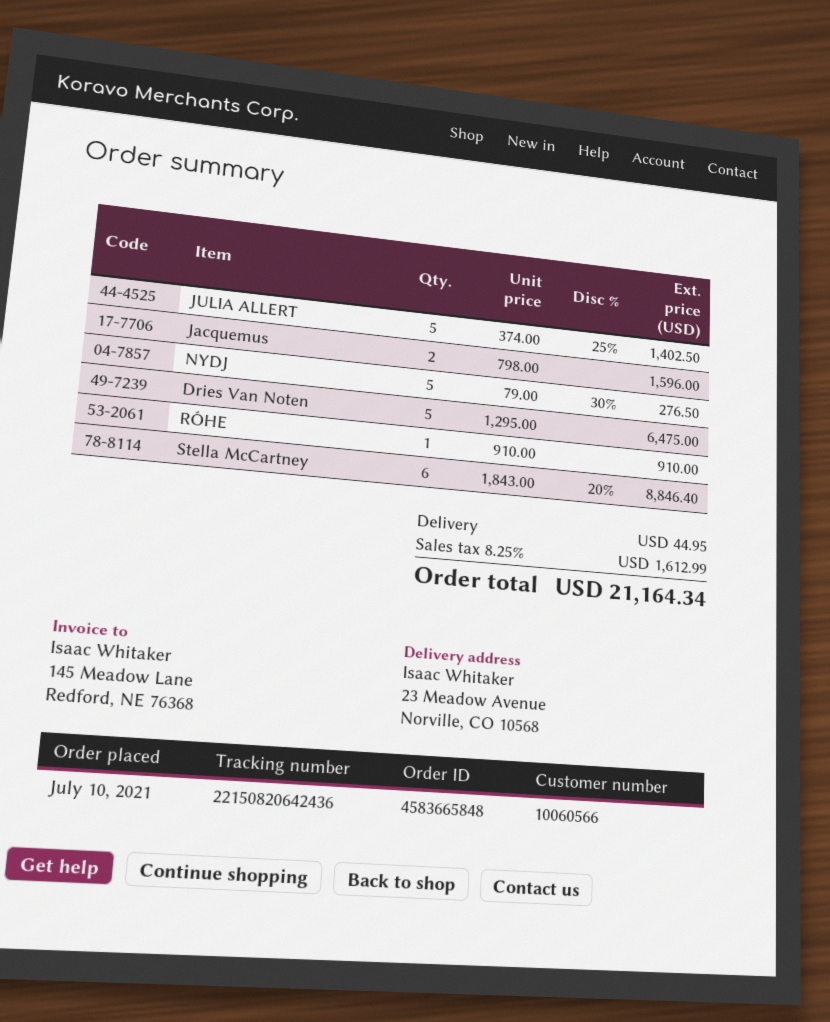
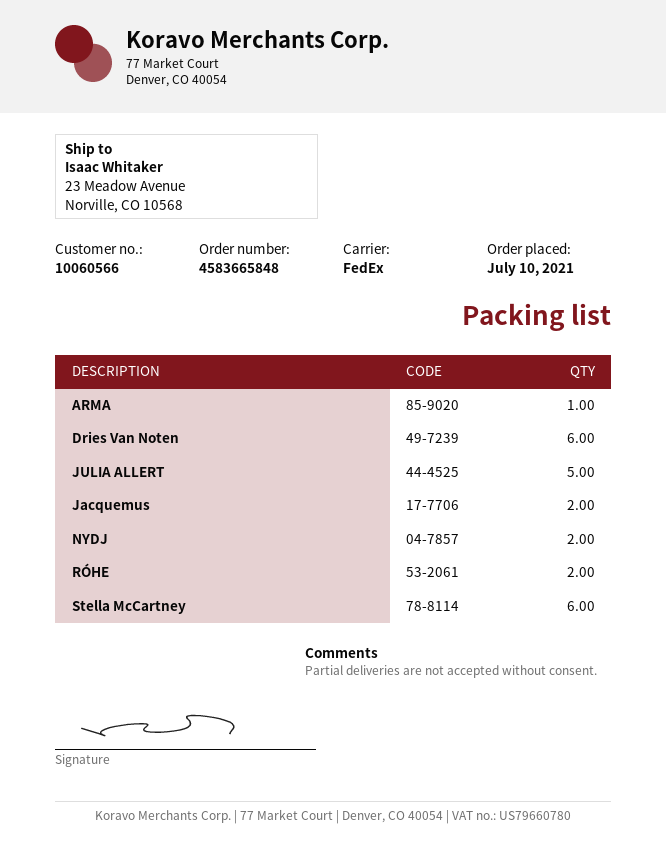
NYDJ: 5 -> 2
Dries Van Noten: 5 -> 6
RÓHE: 1 -> 2
ARMA: none -> 1

